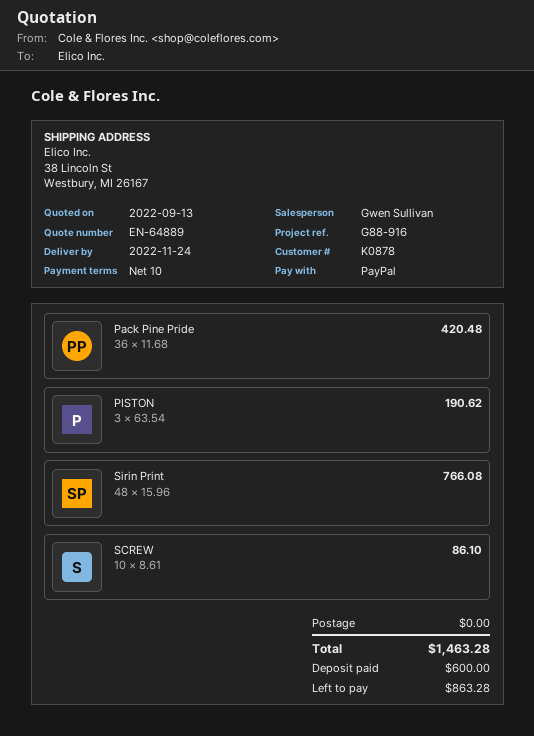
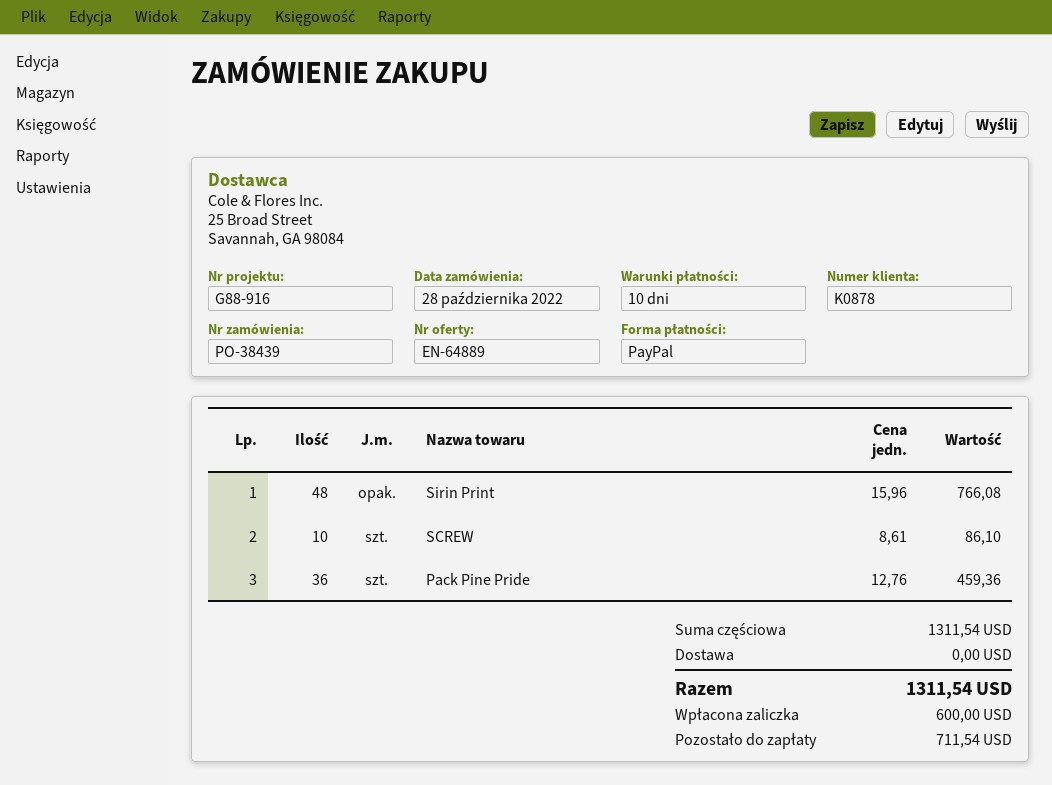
Pack Pine Pride: 36 x 11.68 = 420.48 -> 36 x 12.76 = 459.36
PISTON: 3 x 63.54 = 190.62 -> none
total: 1463.28 -> 1311.54
balance: 863.28 -> 711.54

